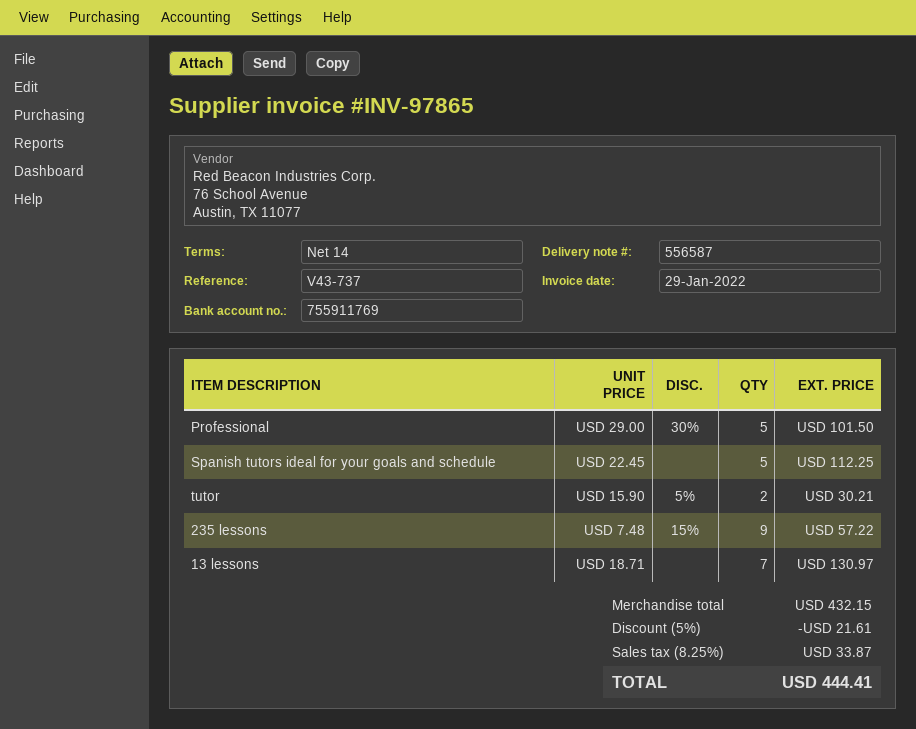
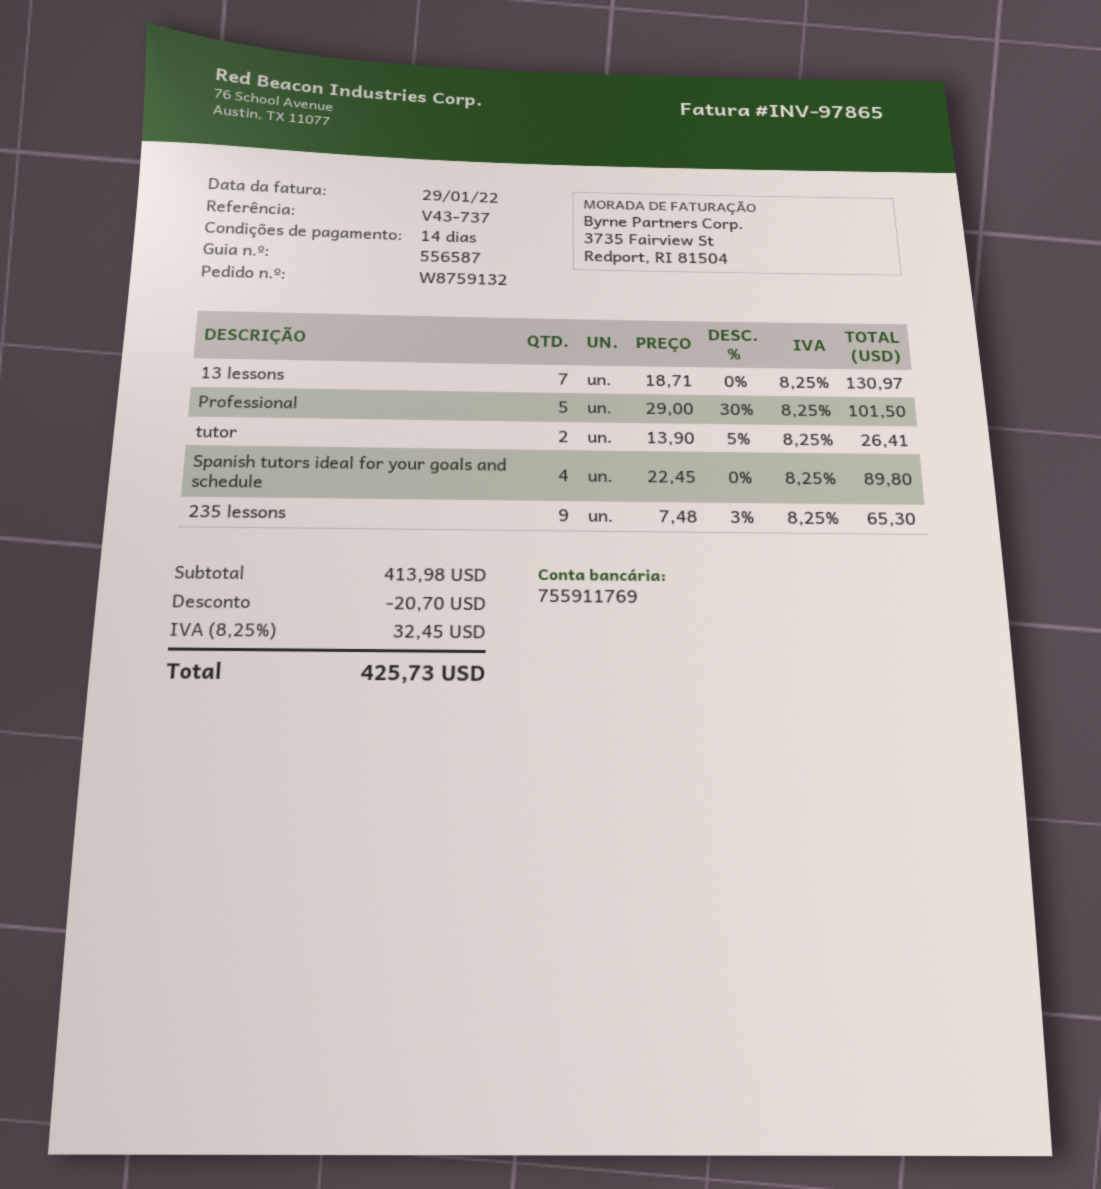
Spanish tutors ideal for your goals and schedule: 5 x 22.45 = 112.25 -> 4 x 22.45 = 89.80
tutor: 2 x 15.90 - 5% = 30.21 -> 2 x 13.90 - 5% = 26.41
235 lessons: 9 x 7.48 - 15% = 57.22 -> 9 x 7.48 - 3% = 65.30
subtotal: 432.15 -> 413.98
discount: 21.61 -> 20.70
tax: 8.25% = 33.87 -> 8.25% = 32.45
total: 444.41 -> 425.73

